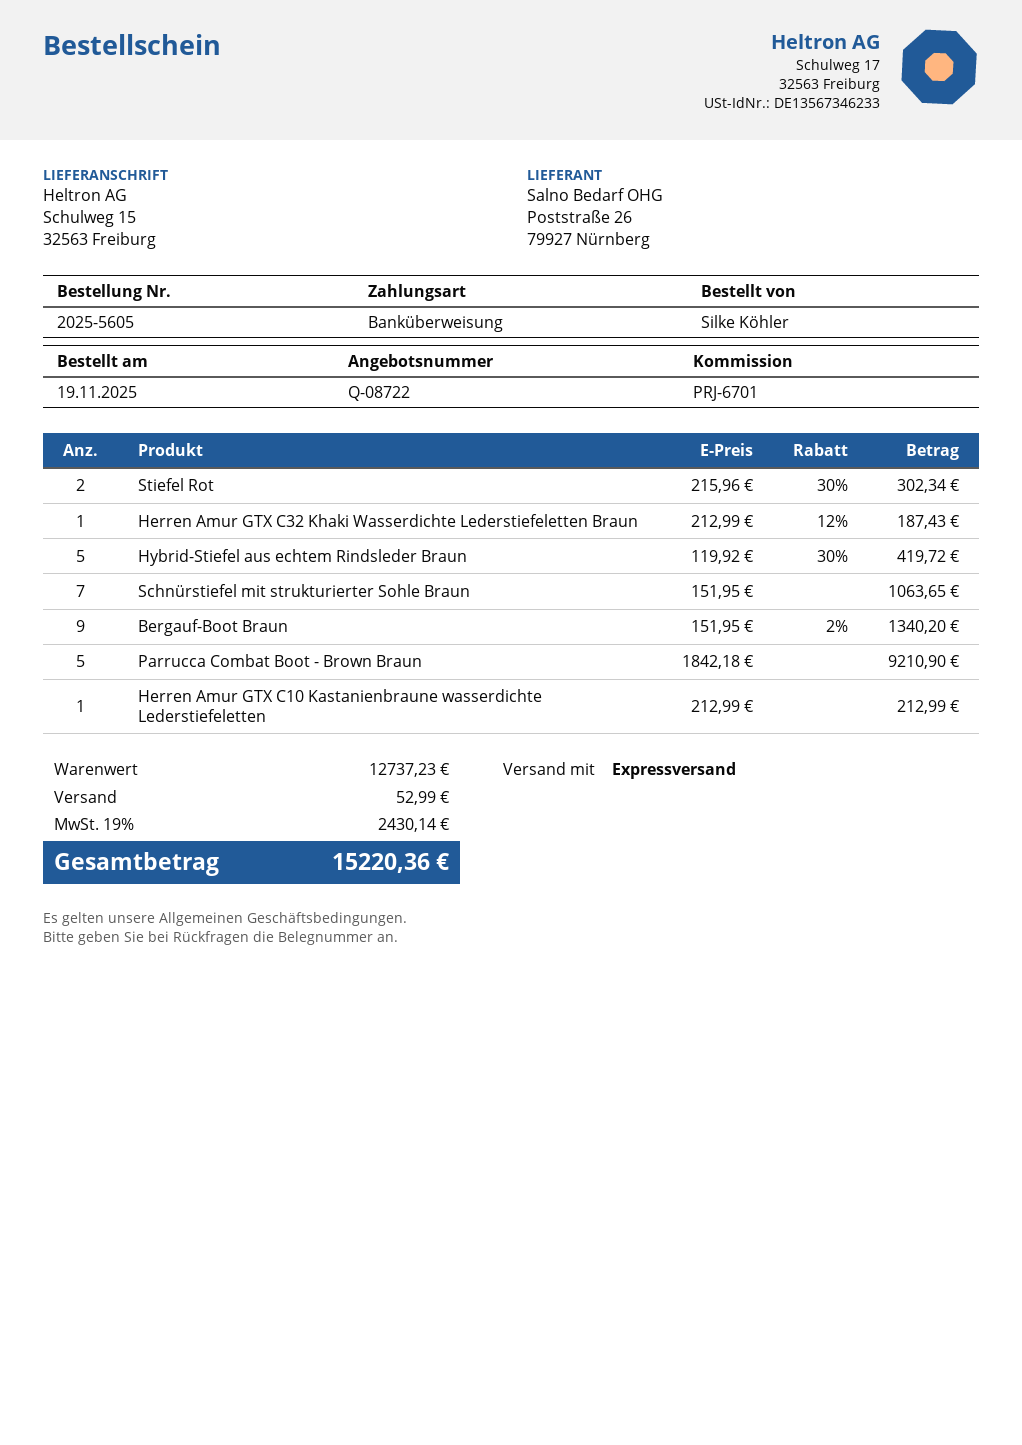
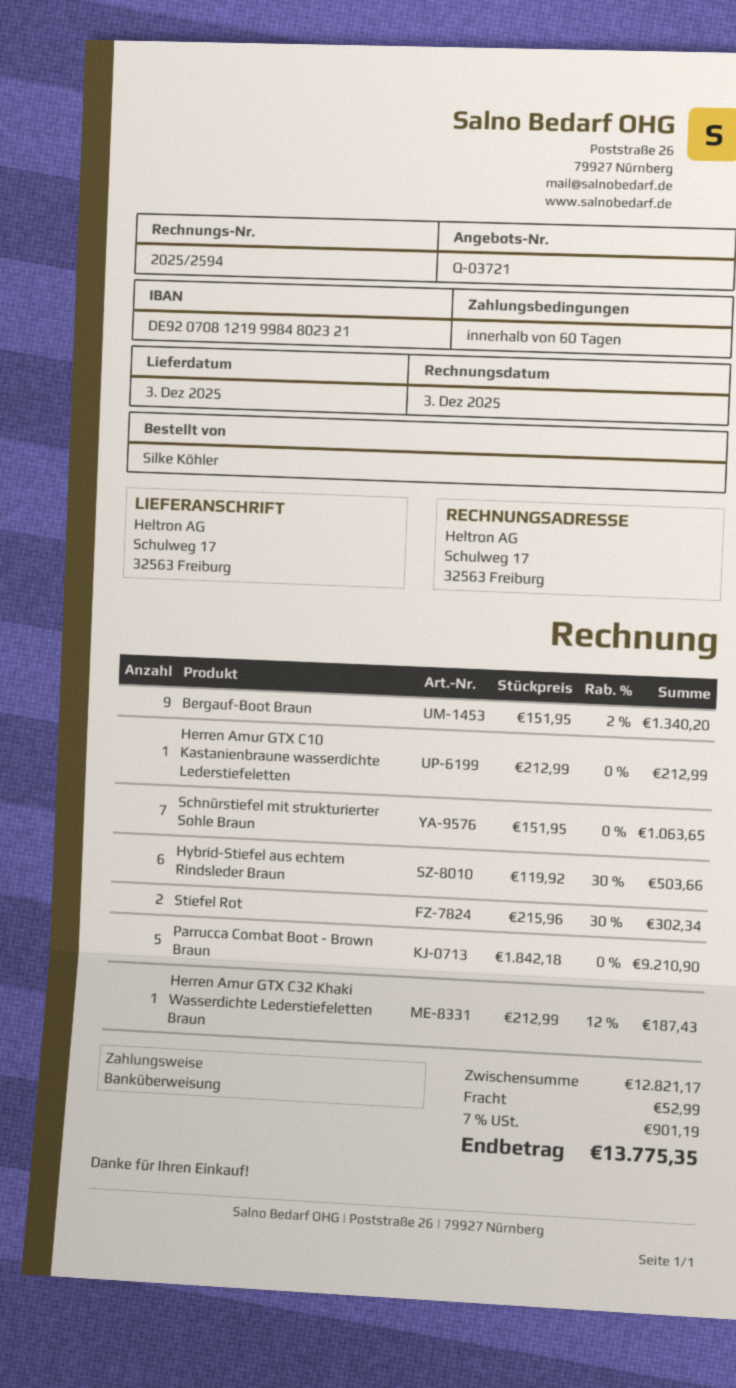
quote number: Q-08722 -> Q-03721
ship to: Schulweg 15, 32563 Freiburg -> Schulweg 17, 32563 Freiburg
Hybrid-Stiefel aus echtem Rindsleder Braun: 5 x 119.92 - 30% = 419.72 -> 6 x 119.92 - 30% = 503.66
subtotal: 12737.23 -> 12821.17
tax: 19% = 2430.14 -> 7% = 901.19
total: 15220.36 -> 13775.35

